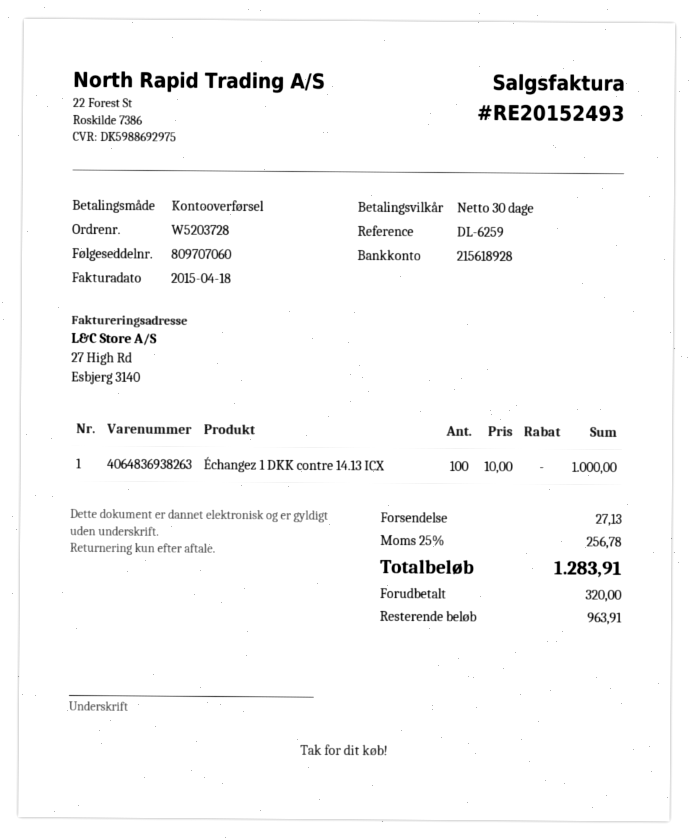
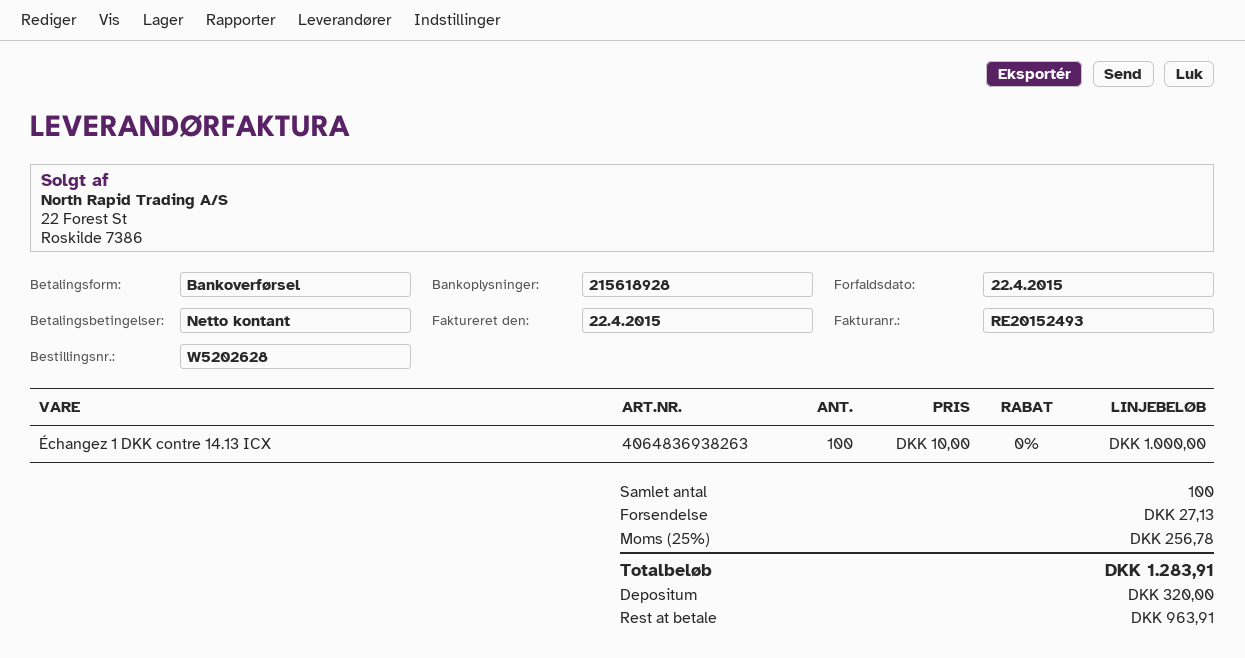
order number: W5203728 -> W5202628
invoice date: 2015-04-18 -> 2015-04-22
payment terms: 30 days -> on receipt

